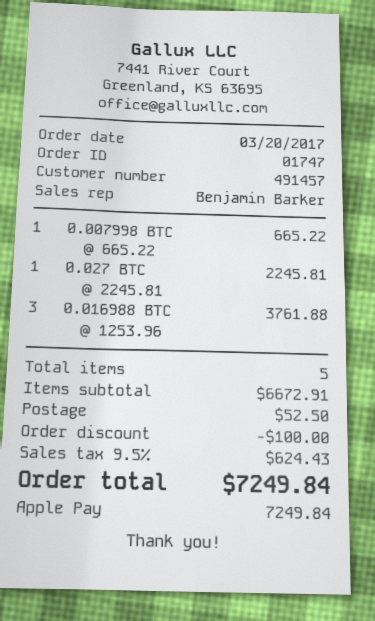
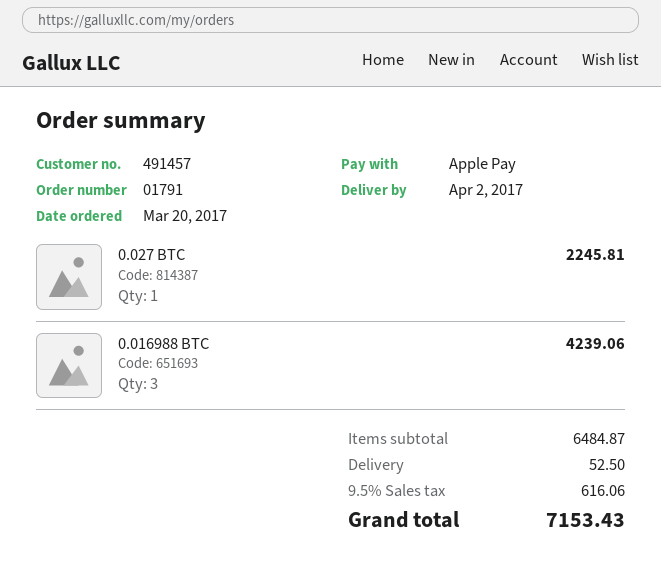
order number: 01747 -> 01791
0.007998 BTC: 1 for 665.22 -> none
0.016988 BTC: 3 for 3761.88 -> 3 for 4239.06
subtotal: 6672.91 -> 6484.87
discount: 100.00 -> none
tax: 9.5% = 624.43 -> 9.5% = 616.06
total: 7249.84 -> 7153.43

